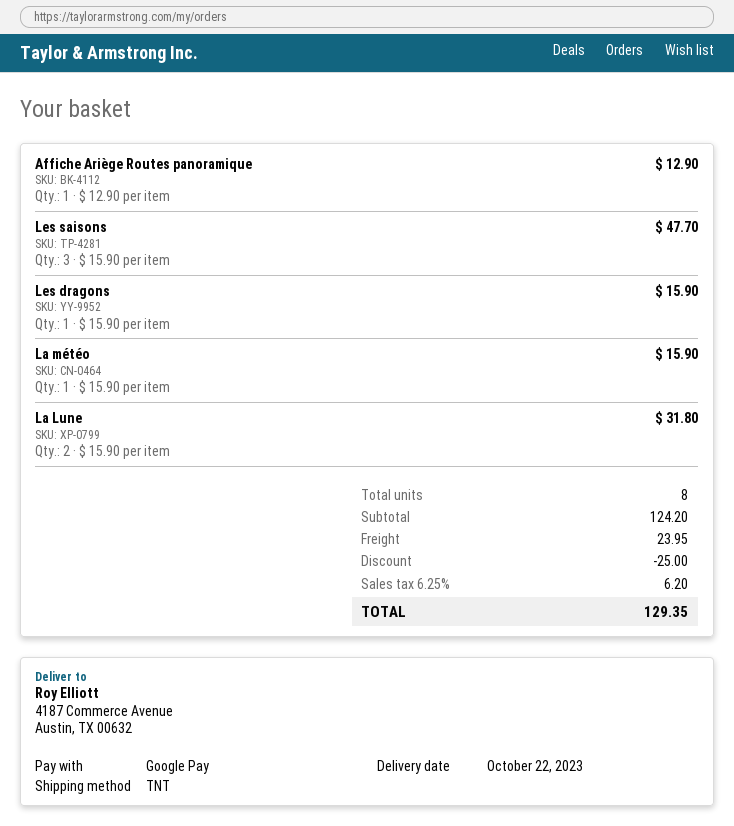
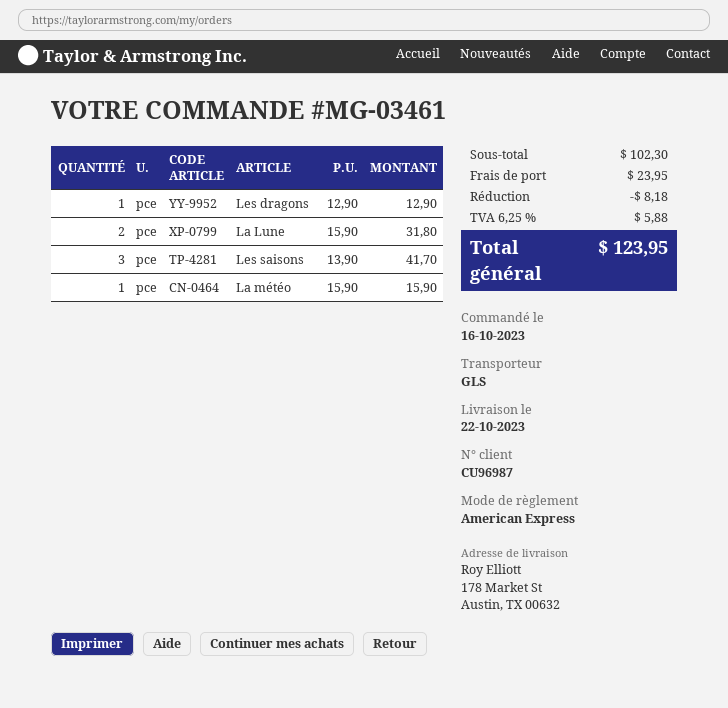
payment method: Google Pay -> American Express
shipping method: TNT -> GLS
ship to: 4187 Commerce Avenue, Austin, TX 00632 -> 178 Market St, Austin, TX 00632
Affiche Ariège Routes panoramique: 1 x 12.90 = 12.90 -> none
Les saisons: 3 x 15.90 = 47.70 -> 3 x 13.90 = 41.70
Les dragons: 1 x 15.90 = 15.90 -> 1 x 12.90 = 12.90
subtotal: 124.20 -> 102.30
discount: 25.00 -> 8.18
tax: 6.25% = 6.20 -> 6.25% = 5.88
total: 129.35 -> 123.95

